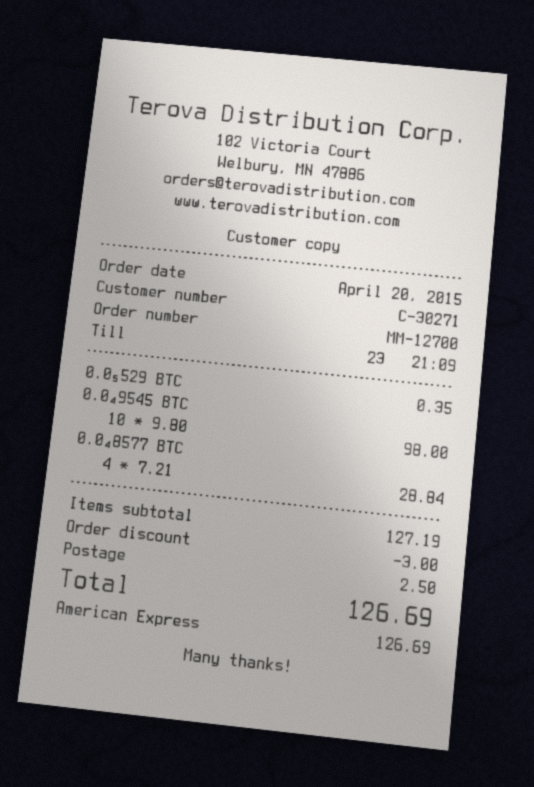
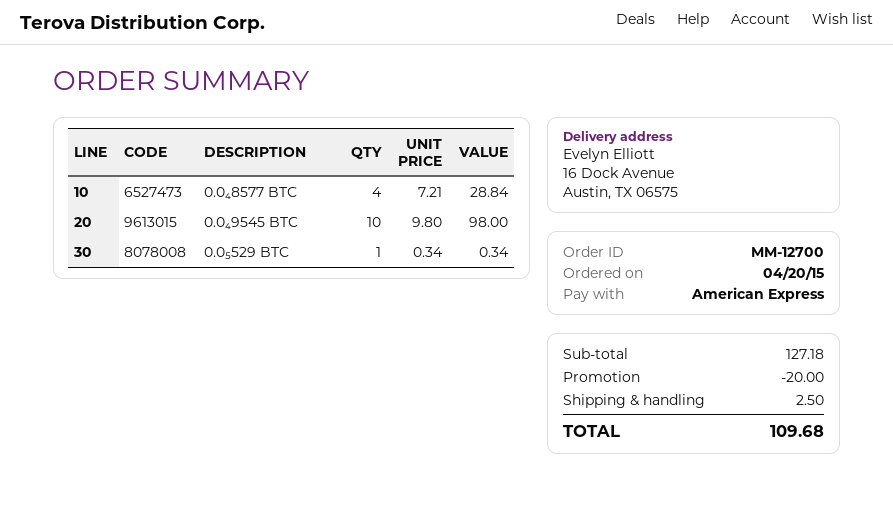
0.0₅529 BTC: 1 x 0.35 = 0.35 -> 1 x 0.34 = 0.34
subtotal: 127.19 -> 127.18
discount: 3.00 -> 20.00
total: 126.69 -> 109.68

